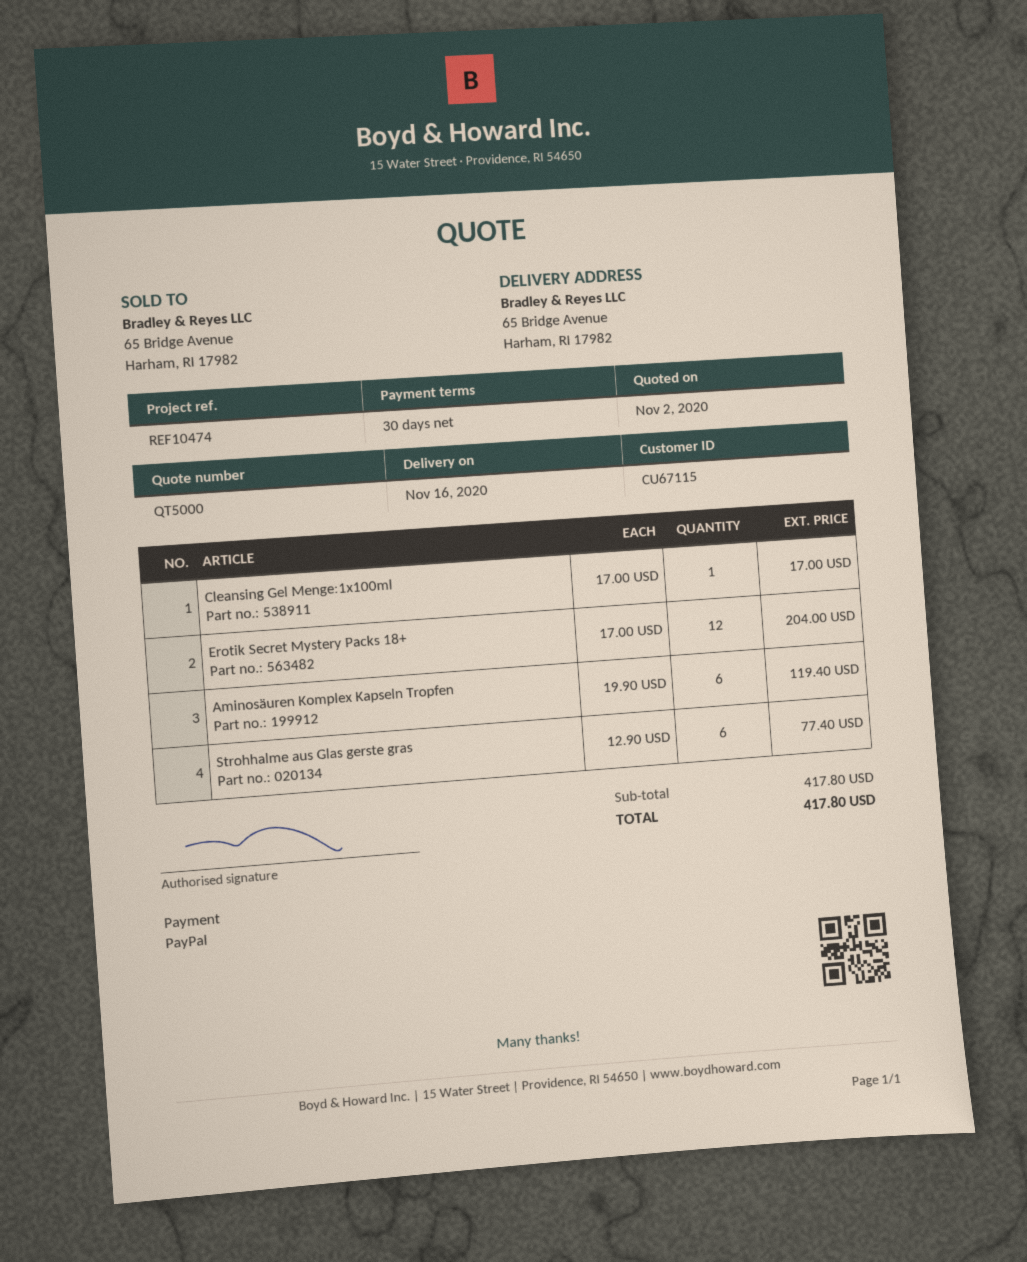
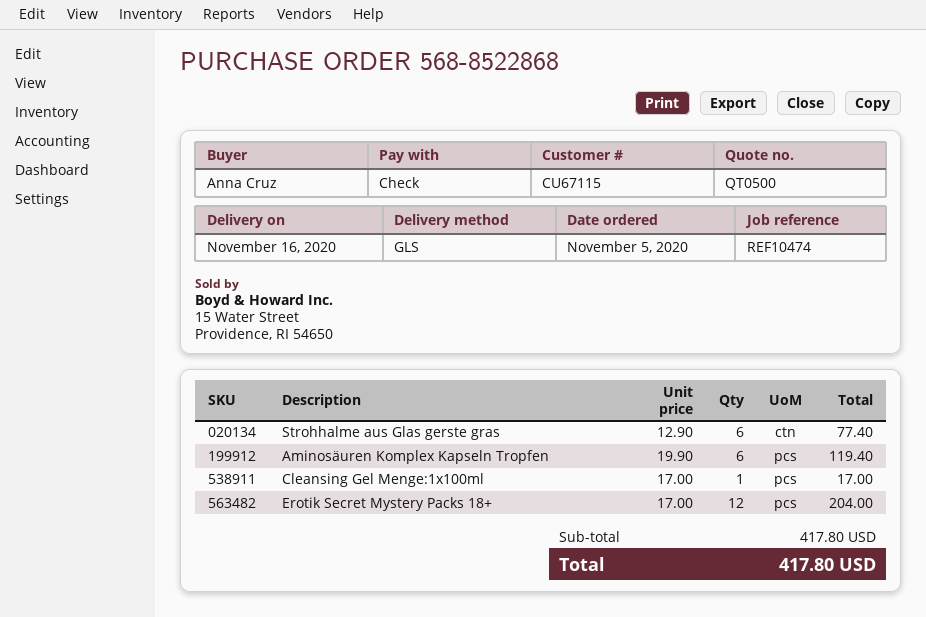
quote number: QT5000 -> QT0500
payment method: PayPal -> cheque

